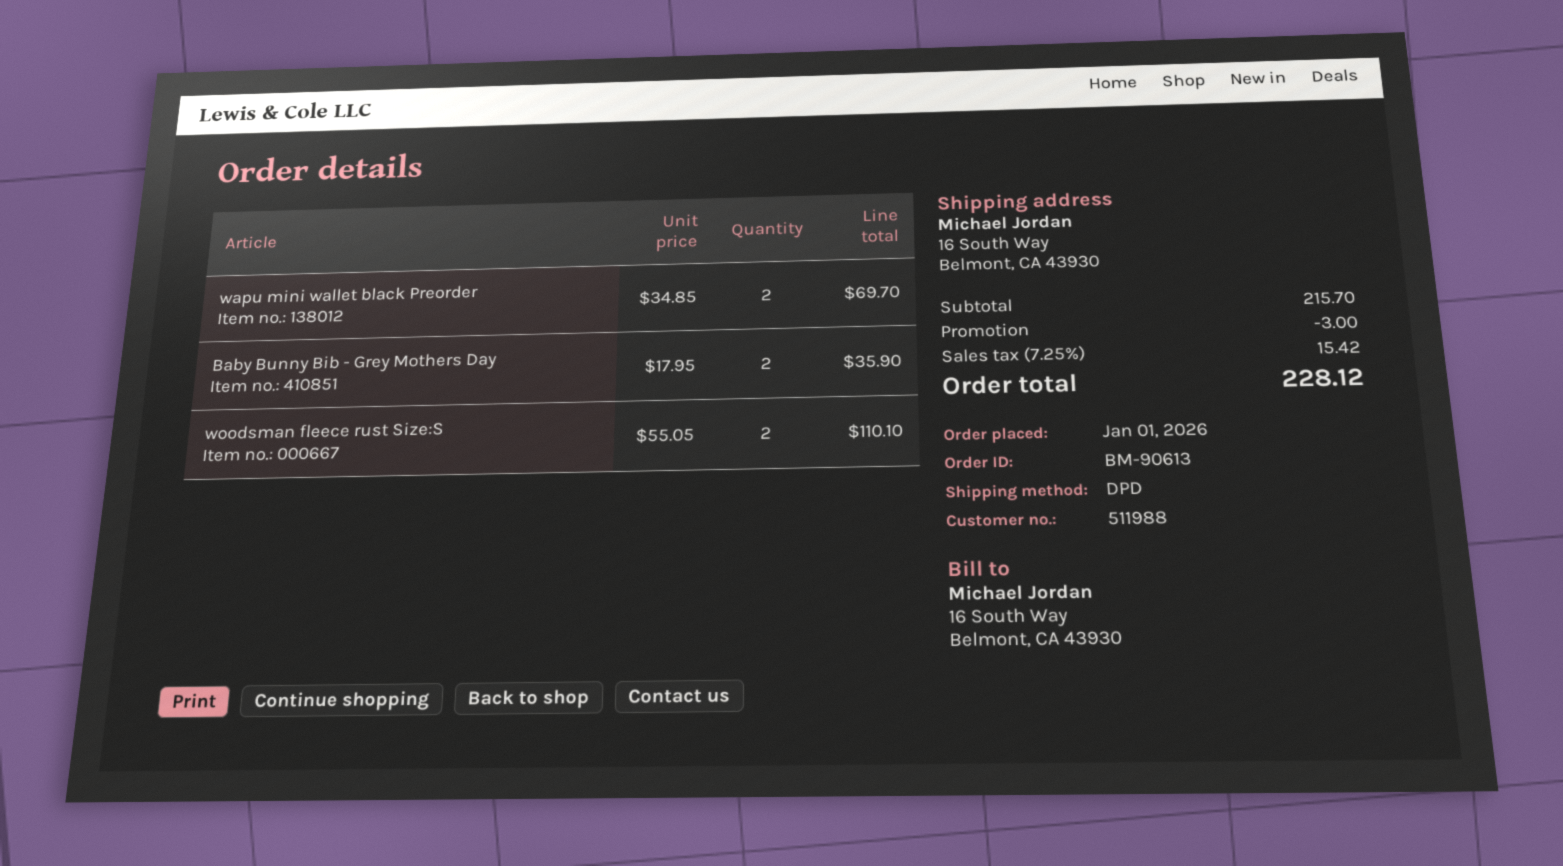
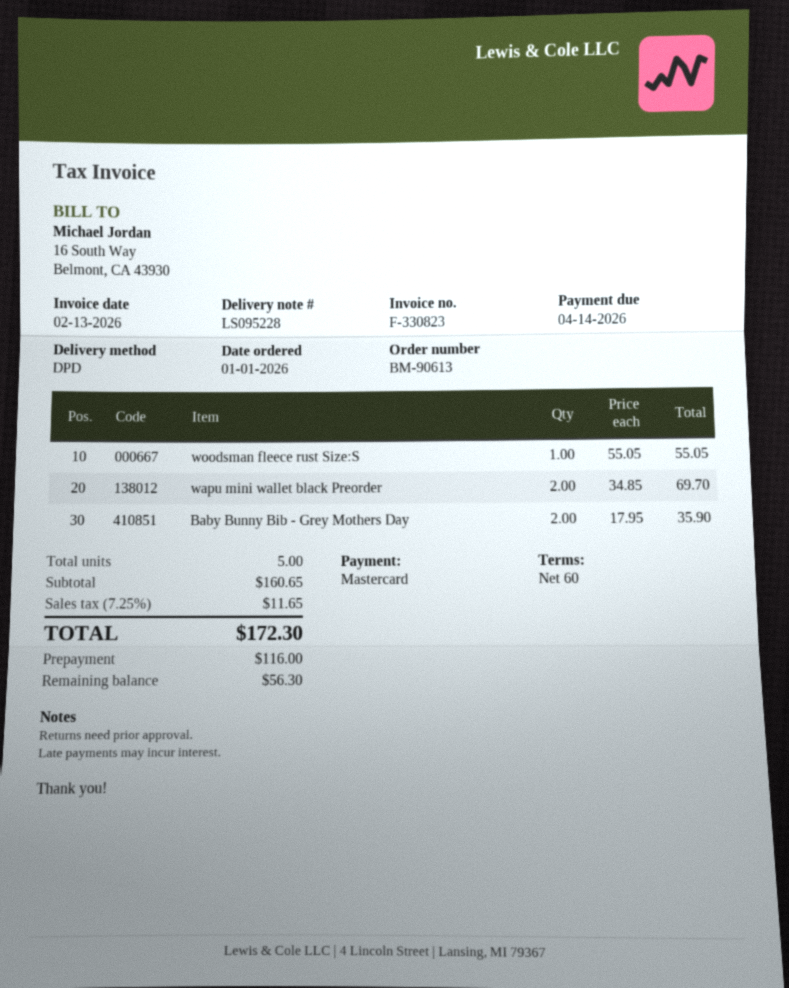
woodsman fleece rust Size:S: 2 x 55.05 = 110.10 -> 1 x 55.05 = 55.05
subtotal: 215.70 -> 160.65
discount: 3.00 -> none
tax: 7.25% = 15.42 -> 7.25% = 11.65
total: 228.12 -> 172.30

